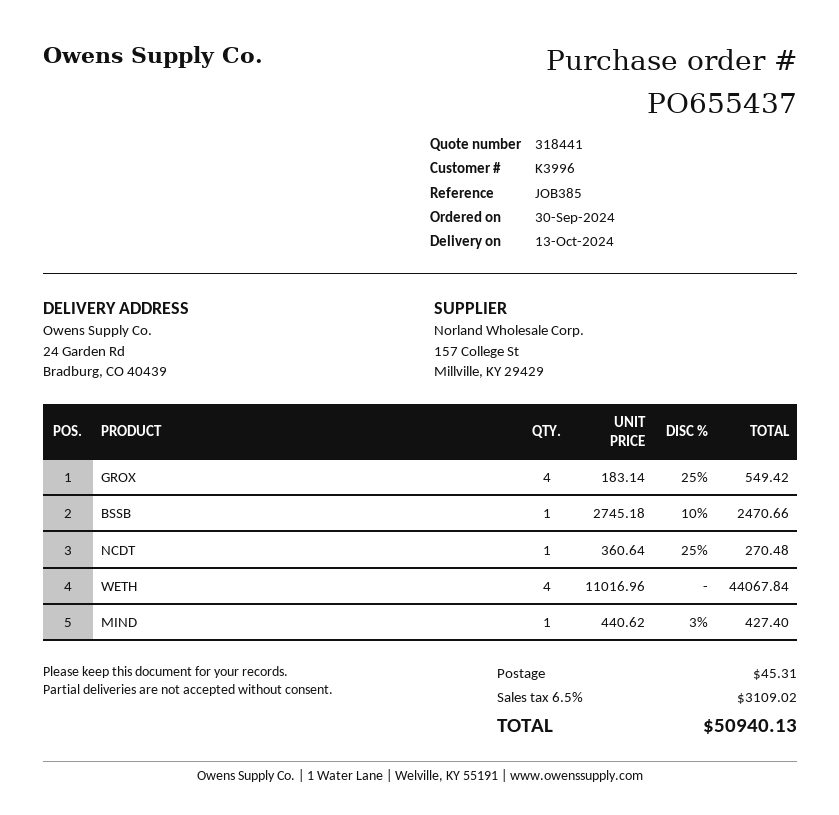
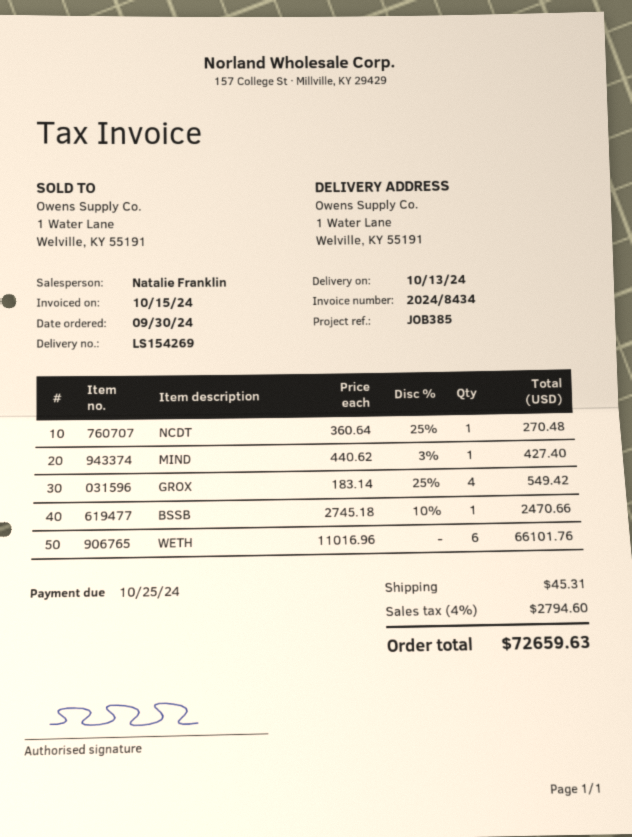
ship to: 24 Garden Rd, Bradburg, CO 40439 -> 1 Water Lane, Welville, KY 55191
WETH: 4 x 11016.96 = 44067.84 -> 6 x 11016.96 = 66101.76
tax: 6.5% = 3109.02 -> 4% = 2794.60
total: 50940.13 -> 72659.63

